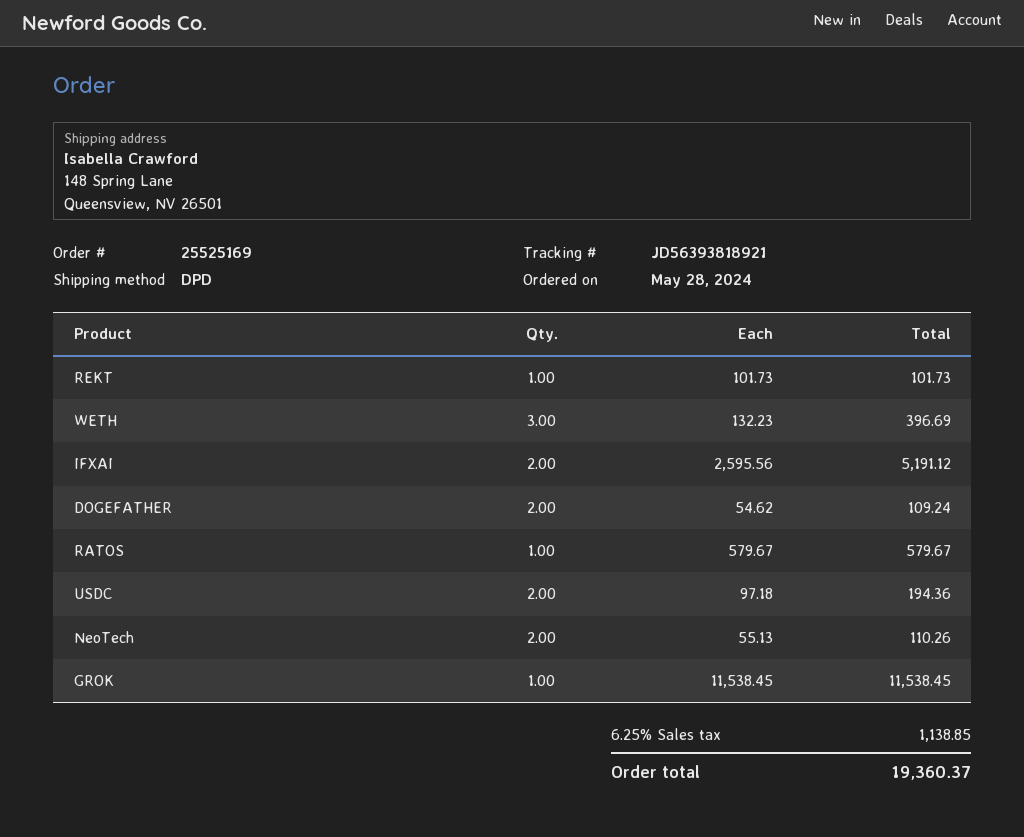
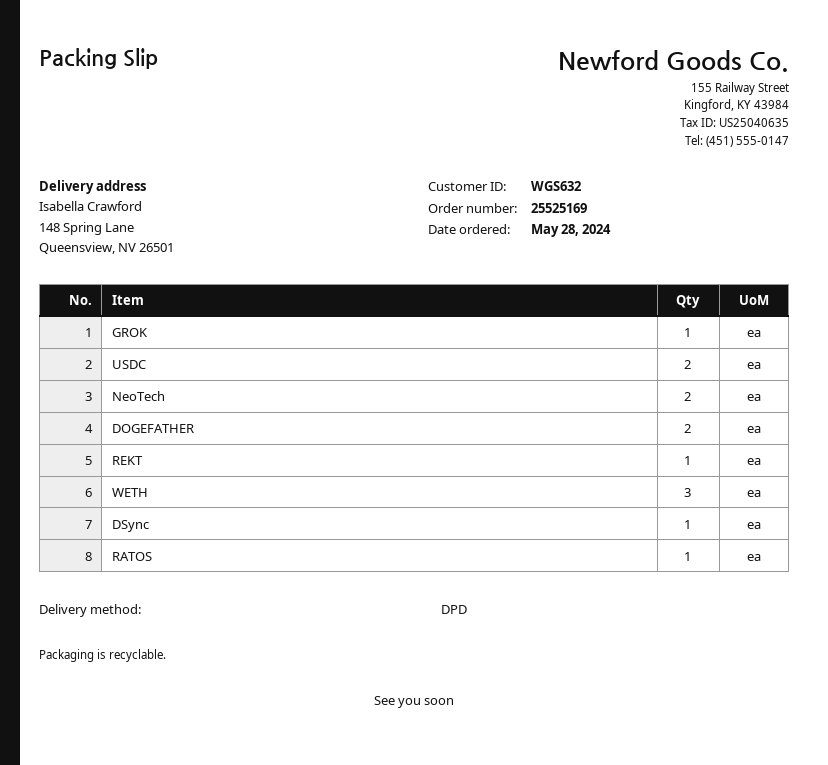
IFXAI: 2 -> none
DSync: none -> 1

